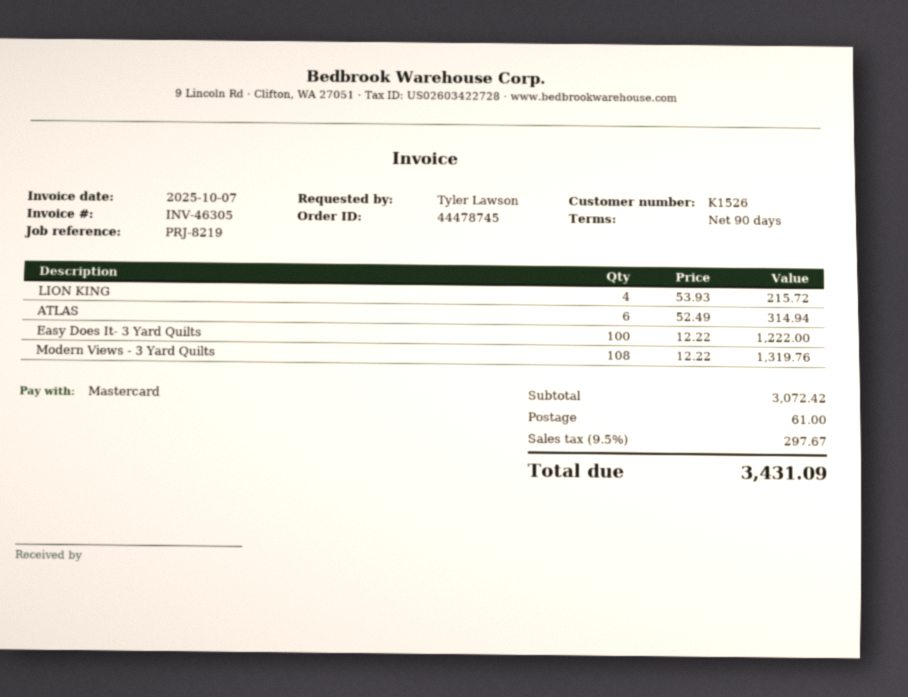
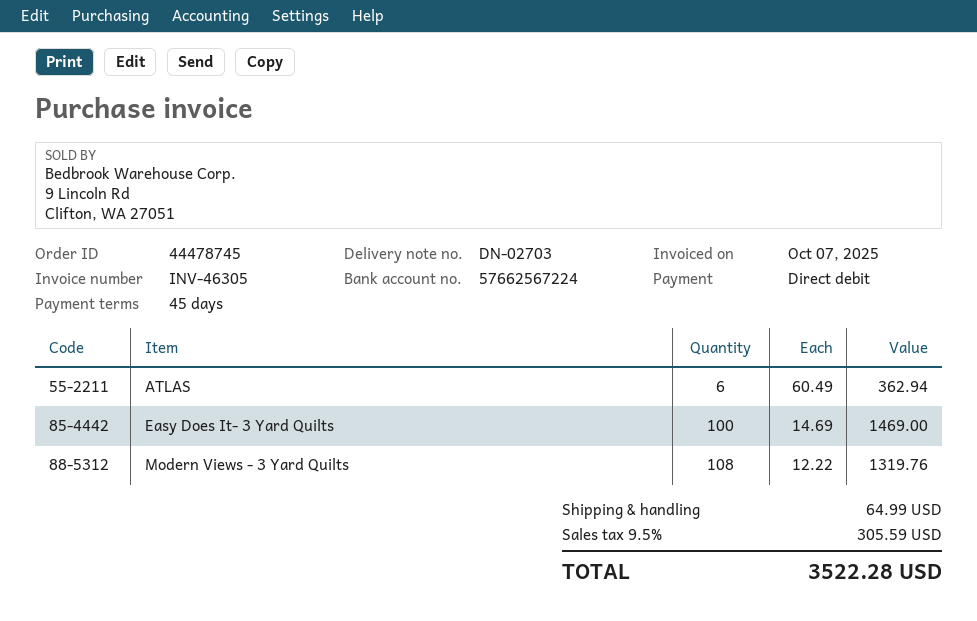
payment terms: 90 days -> 45 days
payment method: Mastercard -> direct debit
LION KING: 4 x 53.93 = 215.72 -> none
ATLAS: 6 x 52.49 = 314.94 -> 6 x 60.49 = 362.94
Easy Does It- 3 Yard Quilts: 100 x 12.22 = 1222.00 -> 100 x 14.69 = 1469.00
shipping: 61.00 -> 64.99
tax: 9.5% = 297.67 -> 9.5% = 305.59
total: 3431.09 -> 3522.28

